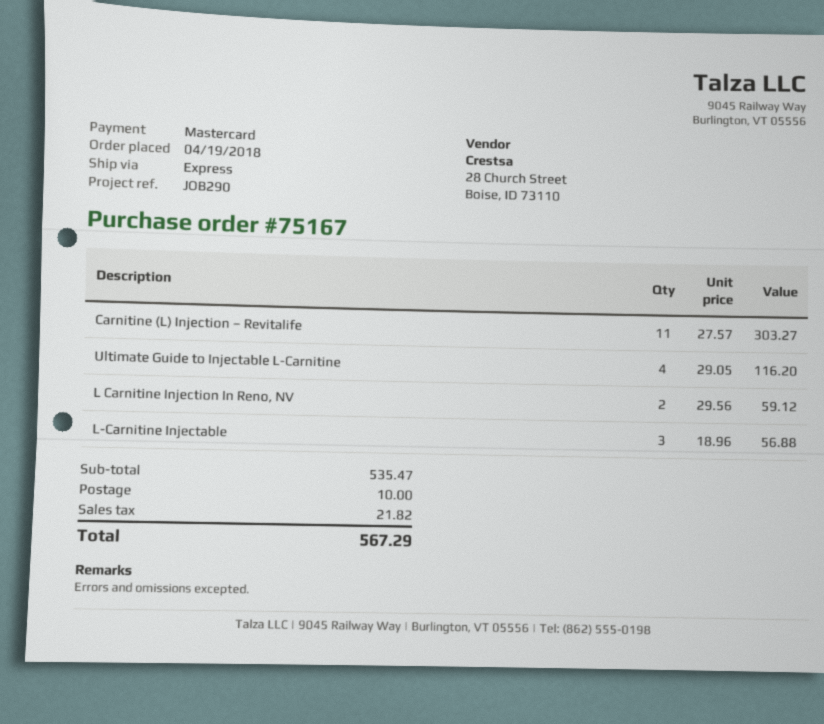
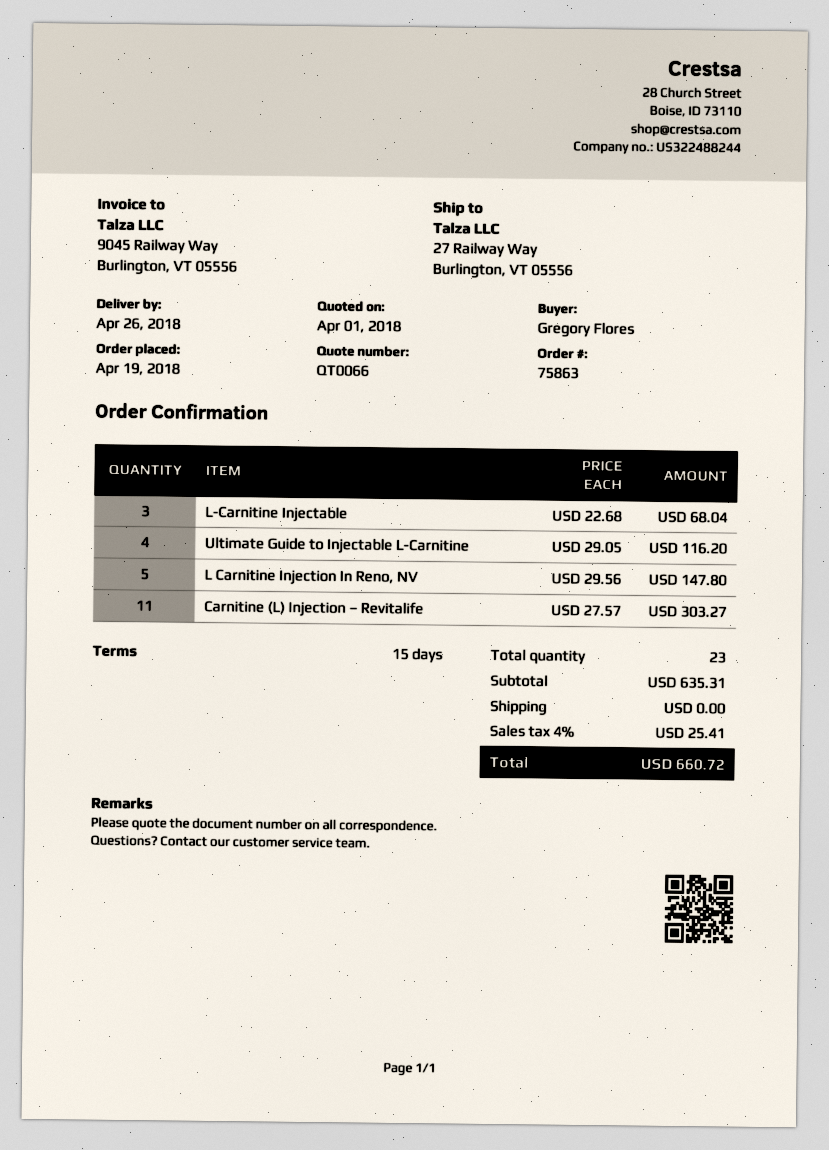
order number: 75167 -> 75863
L Carnitine Injection In Reno, NV: 2 x 29.56 = 59.12 -> 5 x 29.56 = 147.80
L-Carnitine Injectable: 3 x 18.96 = 56.88 -> 3 x 22.68 = 68.04
subtotal: 535.47 -> 635.31
shipping: 10.00 -> 0.00
tax: 21.82 -> 25.41
total: 567.29 -> 660.72

